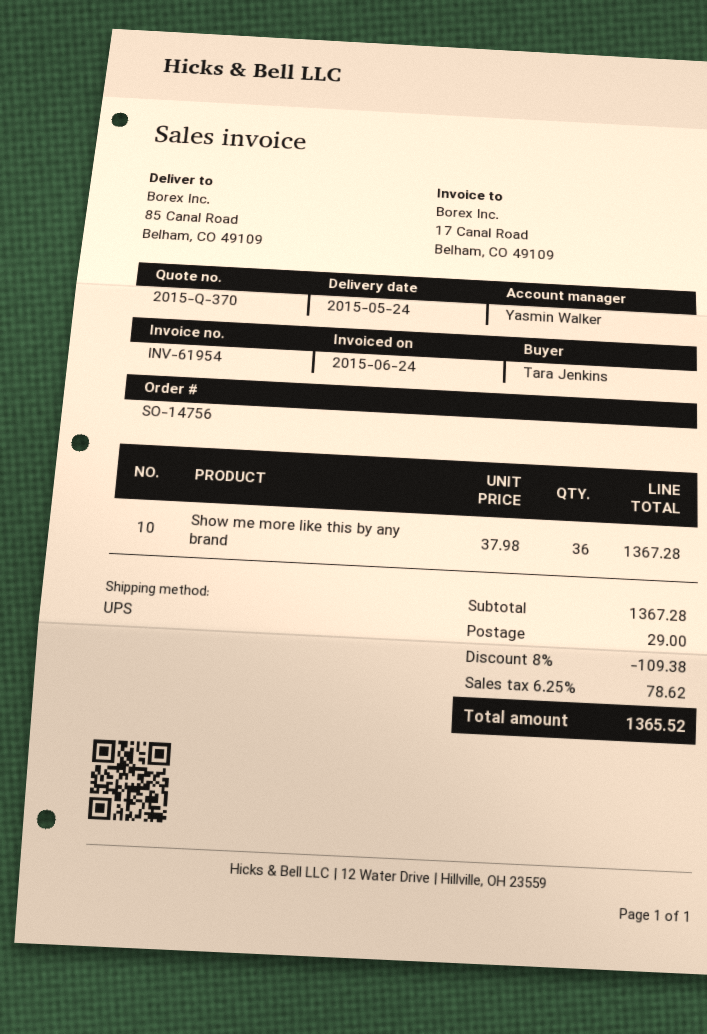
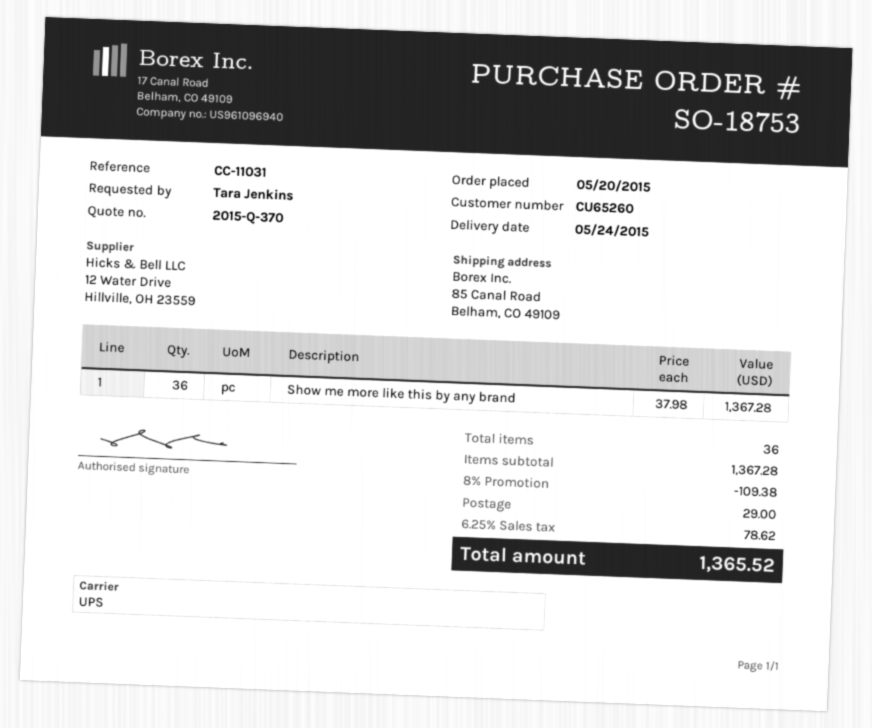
order number: SO-14756 -> SO-18753

